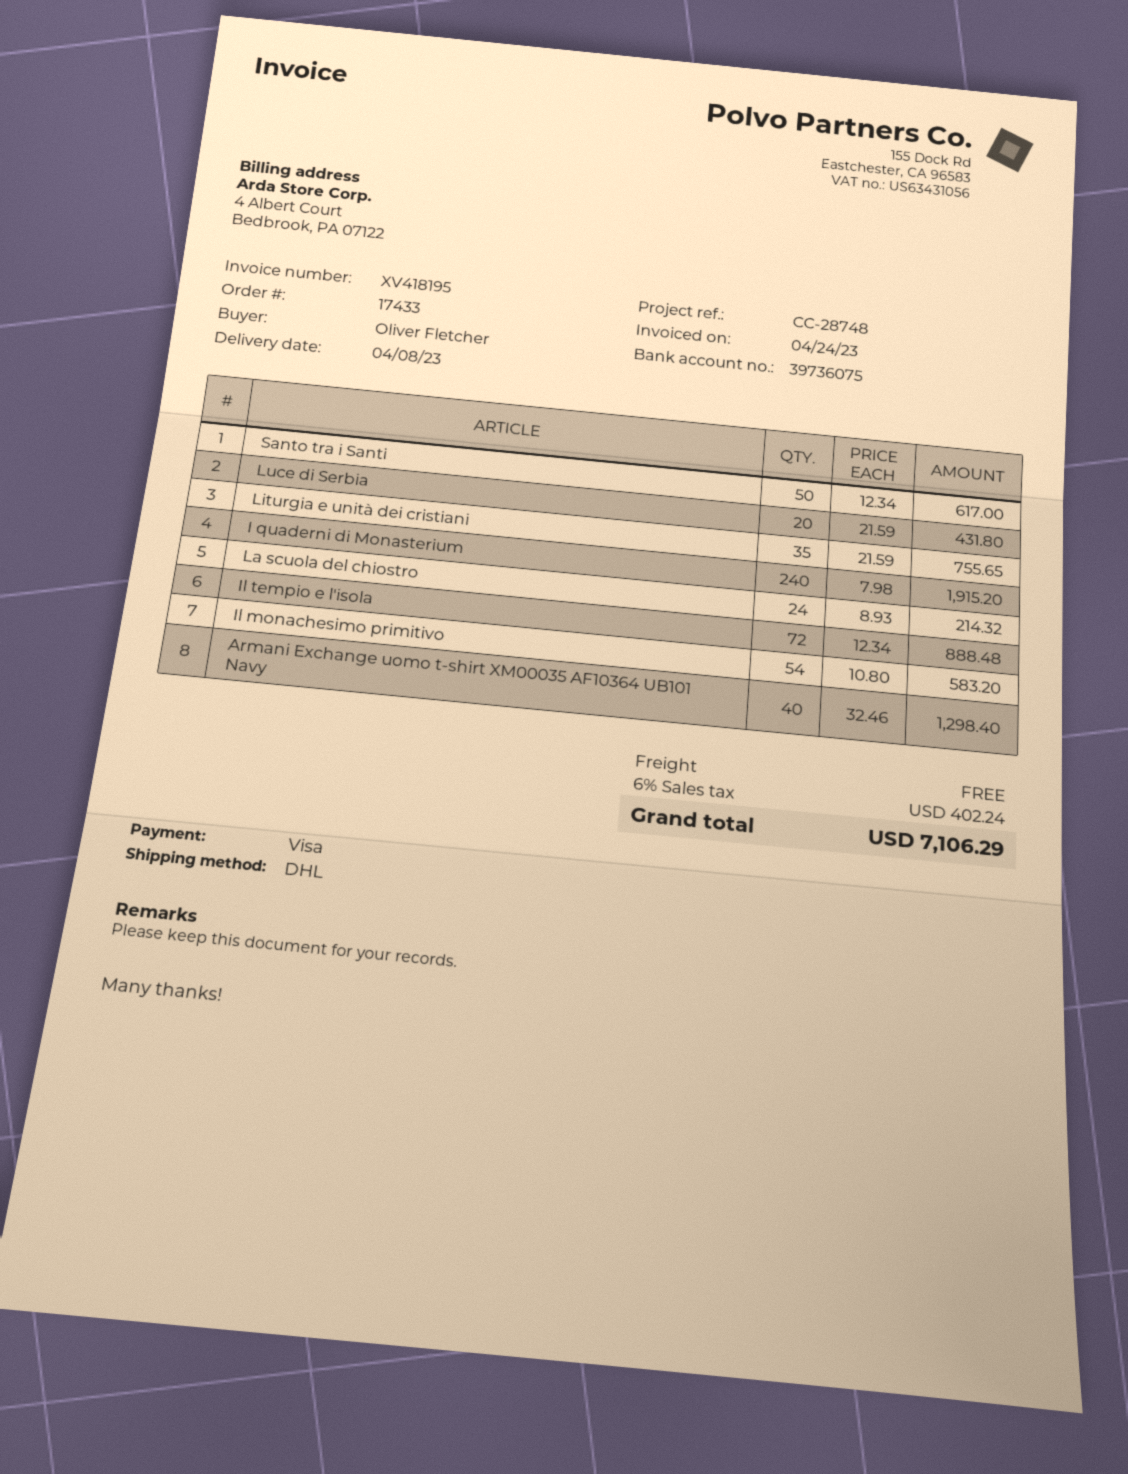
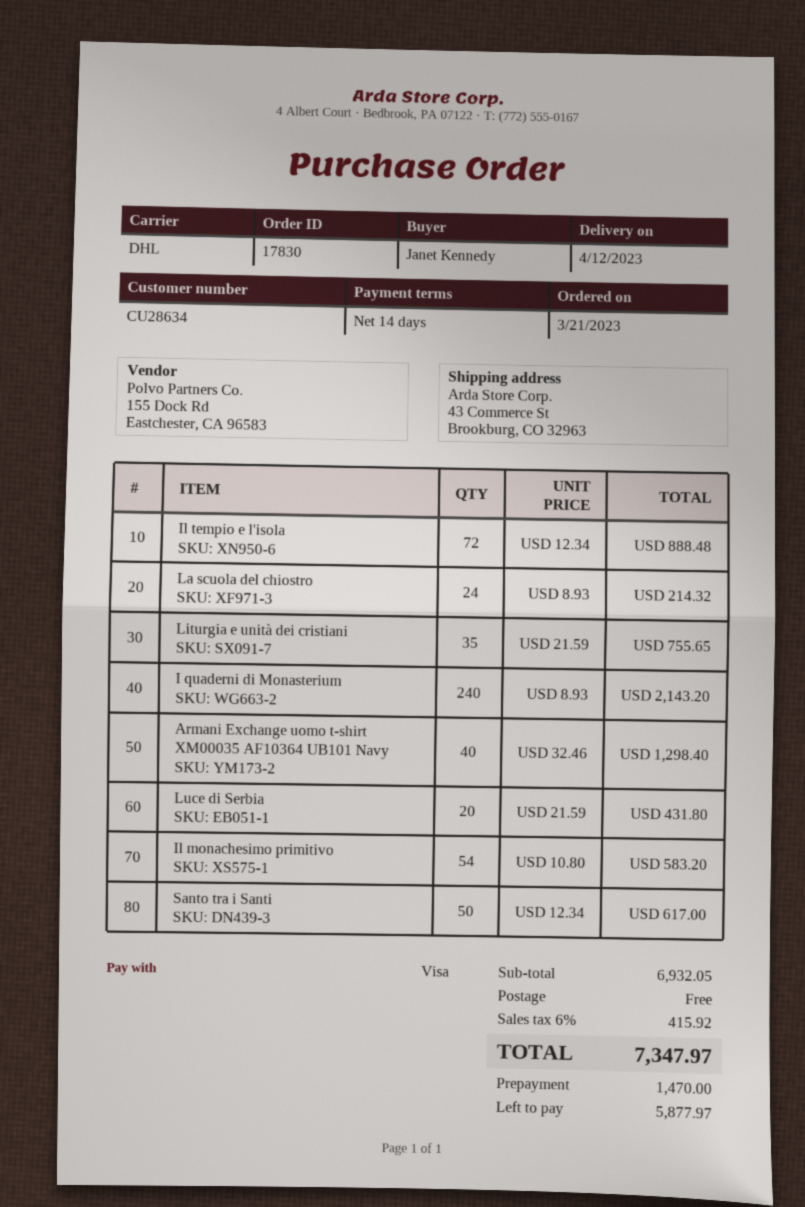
order number: 17433 -> 17830
delivery date: 2023-04-08 -> 2023-04-12
ordered by: Oliver Fletcher -> Janet Kennedy
I quaderni di Monasterium: 240 x 7.98 = 1915.20 -> 240 x 8.93 = 2143.20
tax: 6% = 402.24 -> 6% = 415.92
total: 7106.29 -> 7347.97

